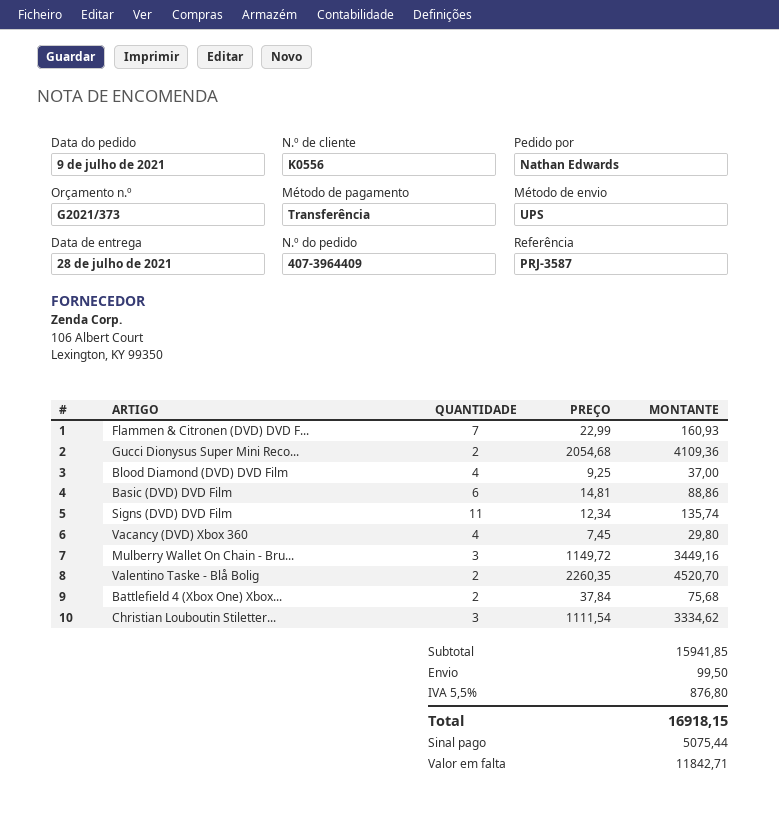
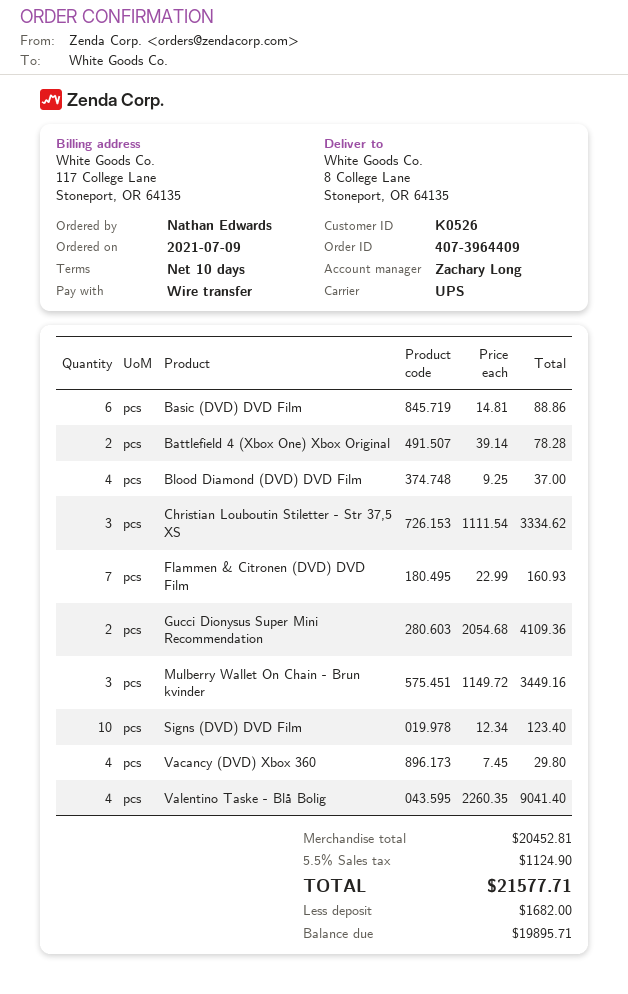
customer number: K0556 -> K0526
Signs (DVD) DVD Film: 11 x 12.34 = 135.74 -> 10 x 12.34 = 123.40
Valentino Taske - Blå Bolig: 2 x 2260.35 = 4520.70 -> 4 x 2260.35 = 9041.40
Battlefield 4 (Xbox One) Xbox...: 2 x 37.84 = 75.68 -> 2 x 39.14 = 78.28
subtotal: 15941.85 -> 20452.81
shipping: 99.50 -> none
tax: 5.5% = 876.80 -> 5.5% = 1124.90
total: 16918.15 -> 21577.71
deposit: 5075.44 -> 1682.00
balance: 11842.71 -> 19895.71

